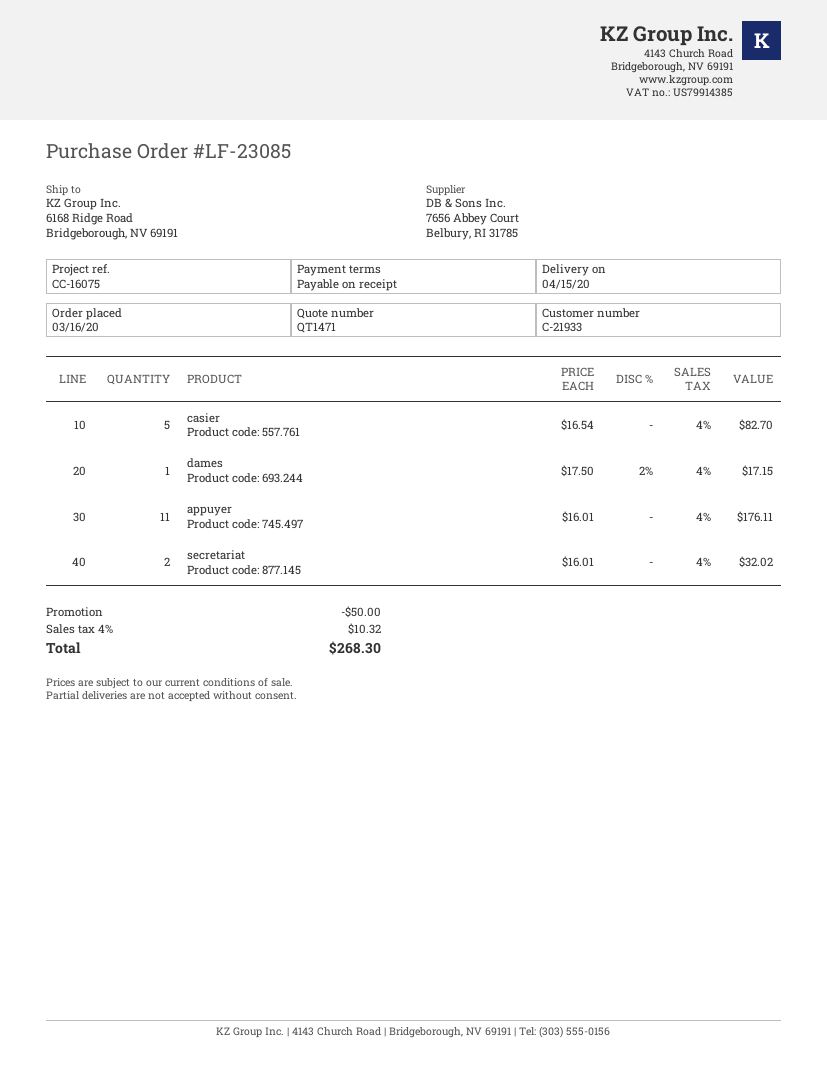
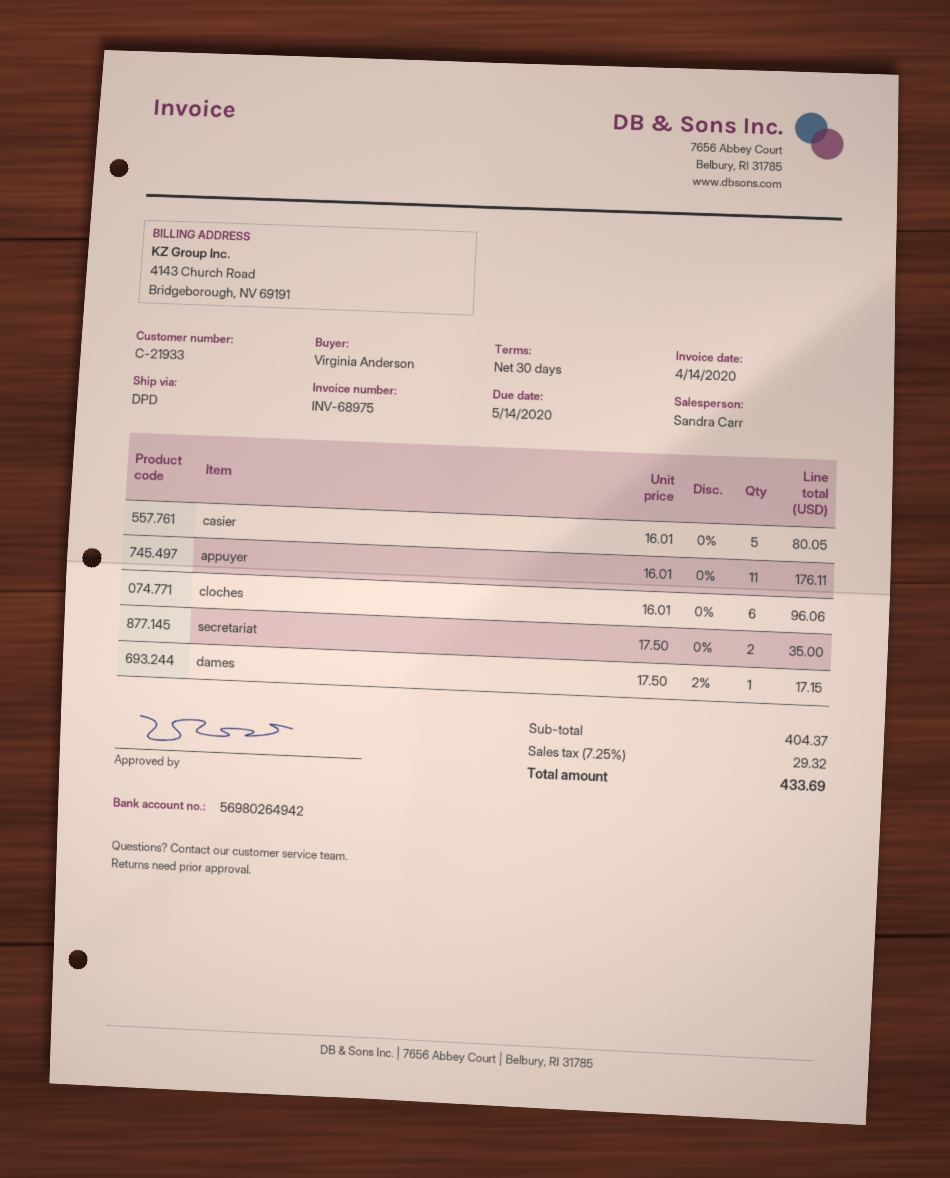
payment terms: on receipt -> 30 days
casier: 5 x 16.54 = 82.70 -> 5 x 16.01 = 80.05
secretariat: 2 x 16.01 = 32.02 -> 2 x 17.50 = 35.00
cloches: none -> 6 x 16.01 = 96.06
discount: 50.00 -> none
tax: 4% = 10.32 -> 7.25% = 29.32
total: 268.30 -> 433.69

